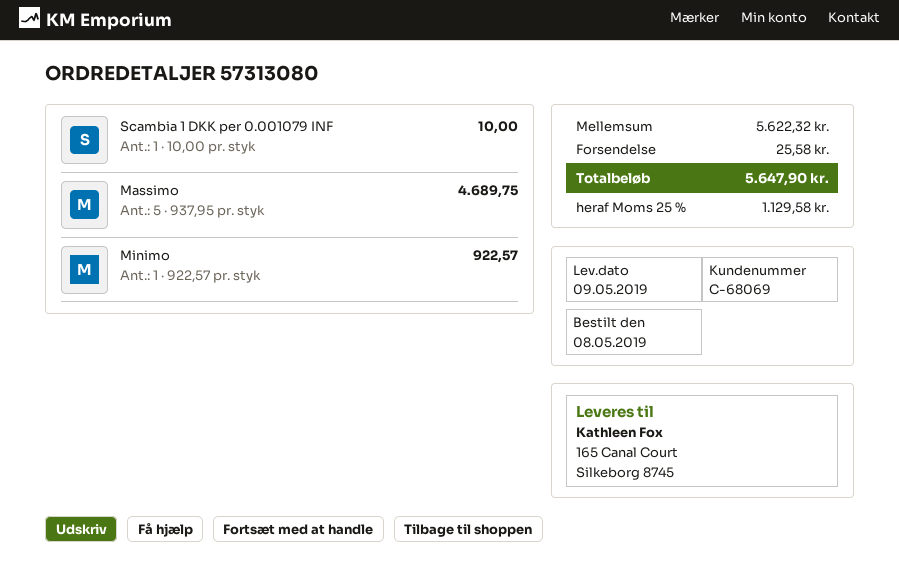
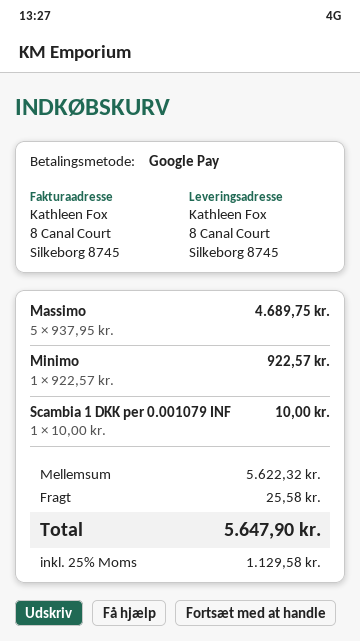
ship to: 165 Canal Court, Silkeborg 8745 -> 8 Canal Court, Silkeborg 8745

